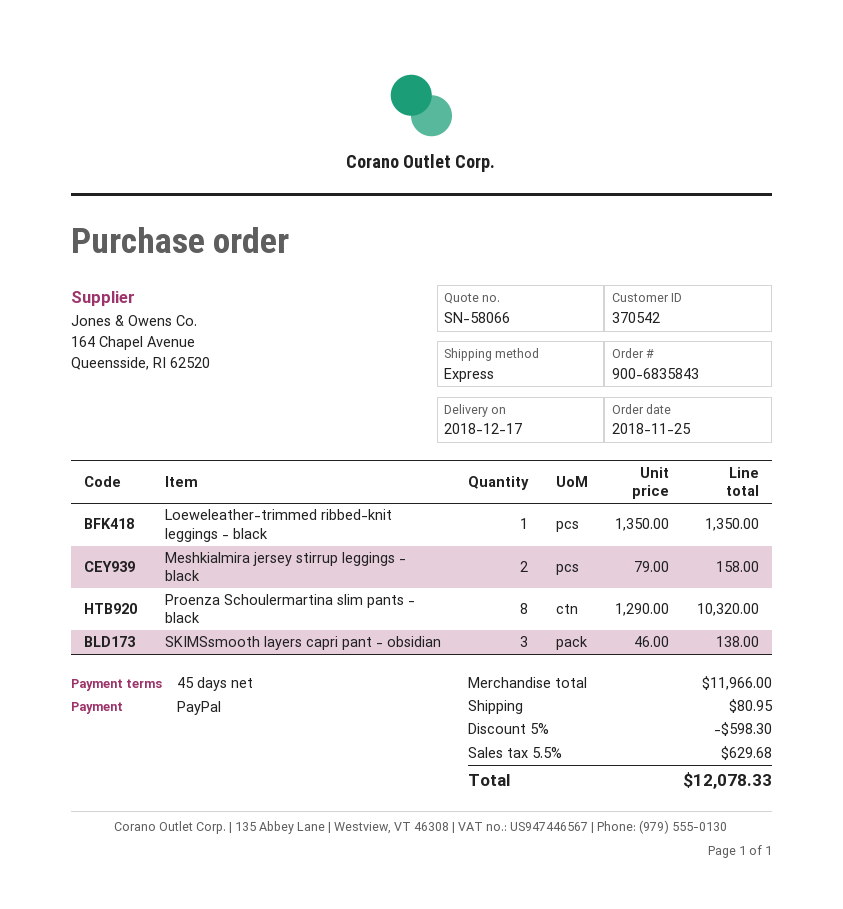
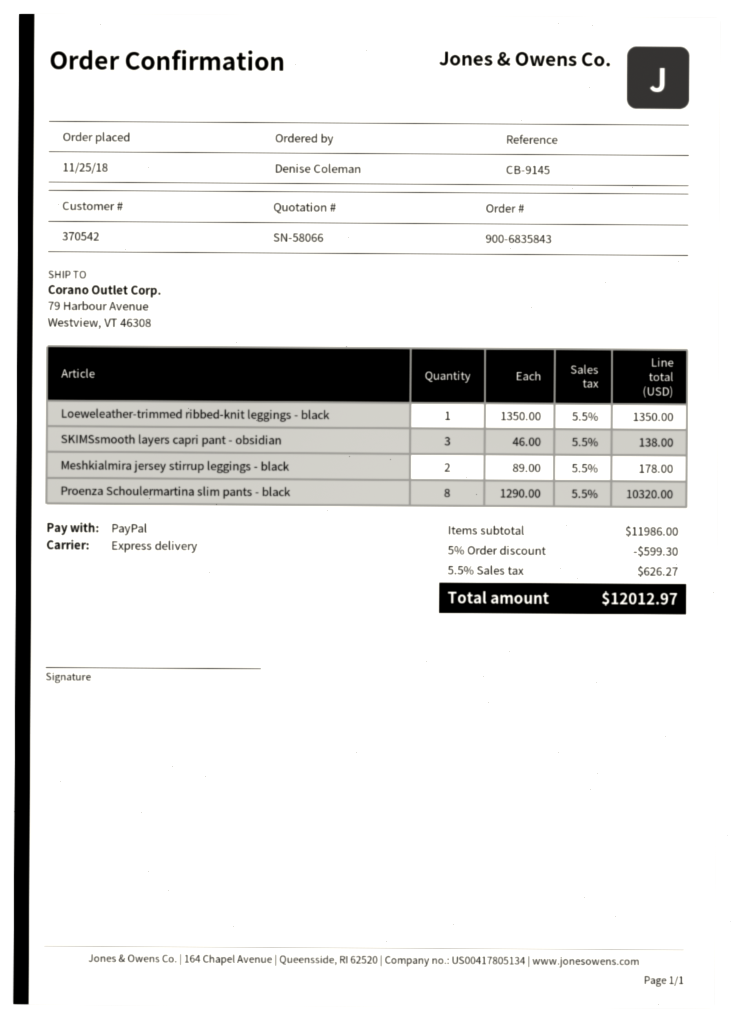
Meshkialmira jersey stirrup leggings - black: 2 x 79.00 = 158.00 -> 2 x 89.00 = 178.00
subtotal: 11966.00 -> 11986.00
discount: 5% = 598.30 -> 5% = 599.30
shipping: 80.95 -> none
tax: 5.5% = 629.68 -> 5.5% = 626.27
total: 12078.33 -> 12012.97

